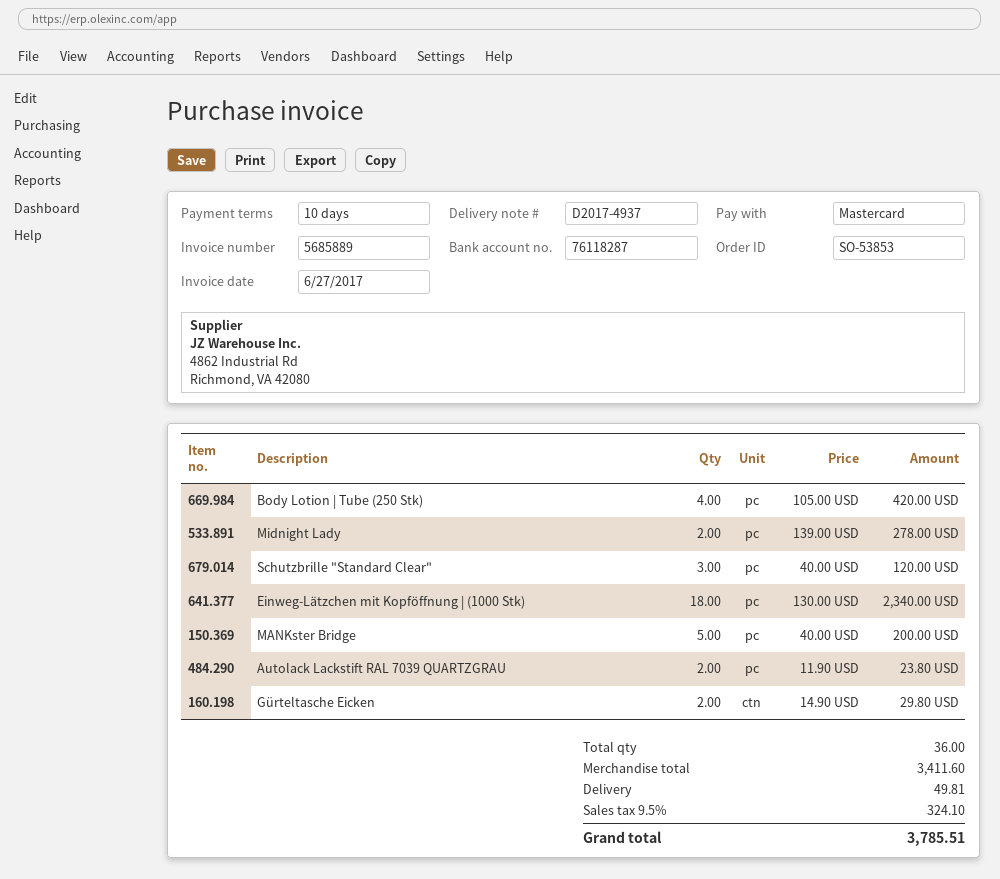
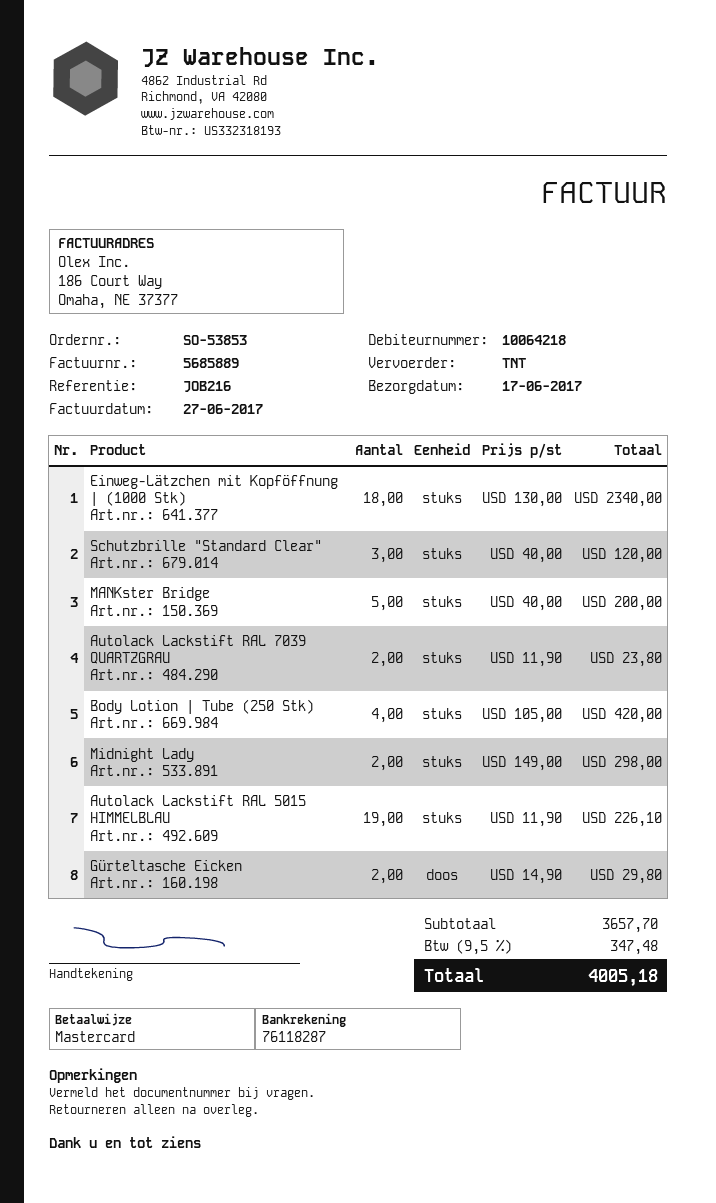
Midnight Lady: 2 x 139.00 = 278.00 -> 2 x 149.00 = 298.00
Autolack Lackstift RAL 5015 HIMMELBLAU: none -> 19 x 11.90 = 226.10
subtotal: 3411.60 -> 3657.70
shipping: 49.81 -> none
tax: 9.5% = 324.10 -> 9.5% = 347.48
total: 3785.51 -> 4005.18

